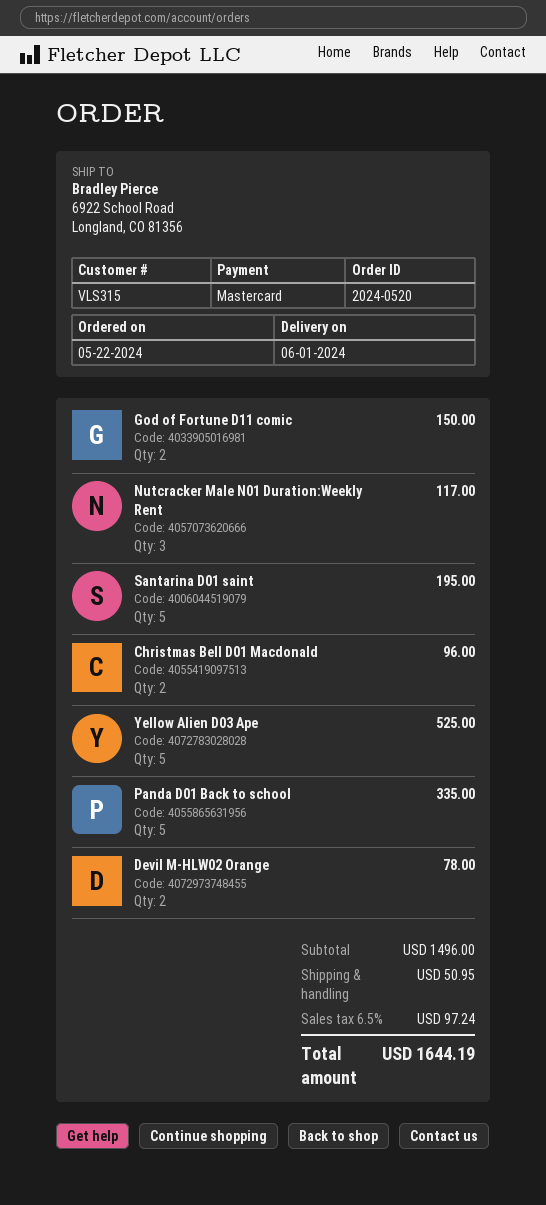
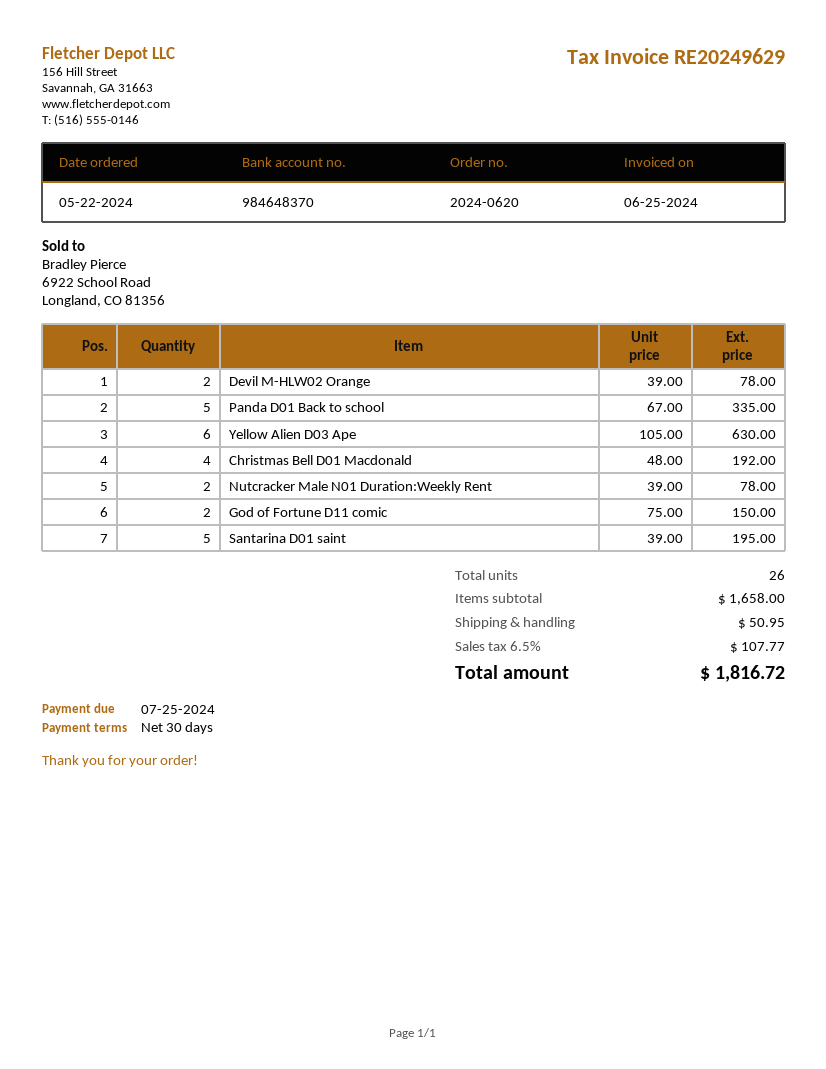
order number: 2024-0520 -> 2024-0620
Nutcracker Male N01 Duration:Weekly Rent: 3 for 117.00 -> 2 for 78.00
Christmas Bell D01 Macdonald: 2 for 96.00 -> 4 for 192.00
Yellow Alien D03 Ape: 5 for 525.00 -> 6 for 630.00
subtotal: 1496.00 -> 1658.00
tax: 6.5% = 97.24 -> 6.5% = 107.77
total: 1644.19 -> 1816.72

